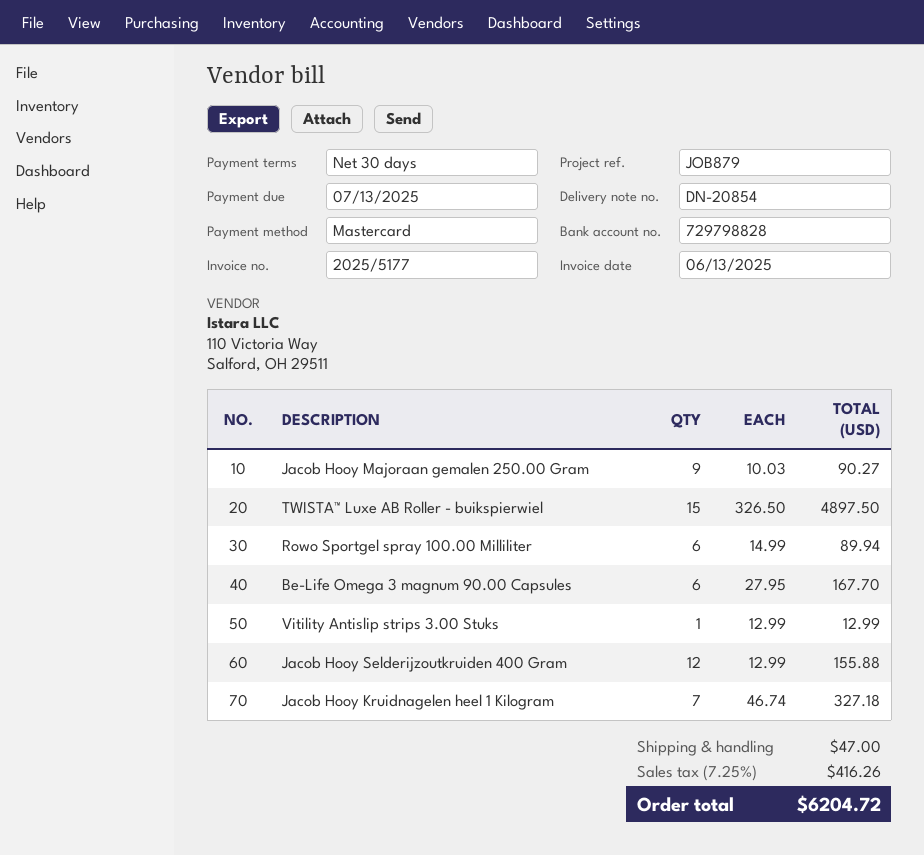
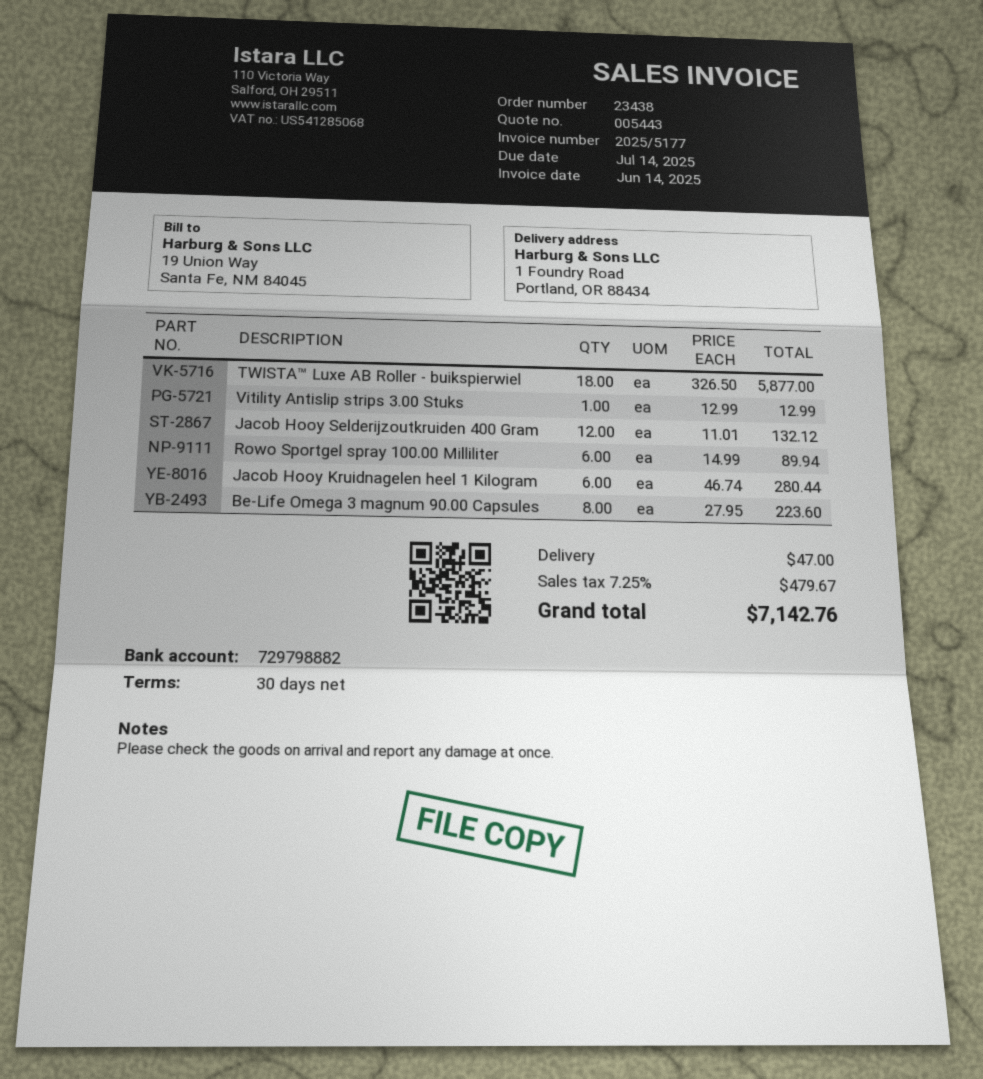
invoice date: 2025-06-13 -> 2025-06-14
due date: 2025-07-13 -> 2025-07-14
bank account: 729798828 -> 729798882
Jacob Hooy Majoraan gemalen 250.00 Gram: 9 x 10.03 = 90.27 -> none
TWISTA™ Luxe AB Roller - buikspierwiel: 15 x 326.50 = 4897.50 -> 18 x 326.50 = 5877.00
Be-Life Omega 3 magnum 90.00 Capsules: 6 x 27.95 = 167.70 -> 8 x 27.95 = 223.60
Jacob Hooy Selderijzoutkruiden 400 Gram: 12 x 12.99 = 155.88 -> 12 x 11.01 = 132.12
Jacob Hooy Kruidnagelen heel 1 Kilogram: 7 x 46.74 = 327.18 -> 6 x 46.74 = 280.44
tax: 7.25% = 416.26 -> 7.25% = 479.67
total: 6204.72 -> 7142.76

